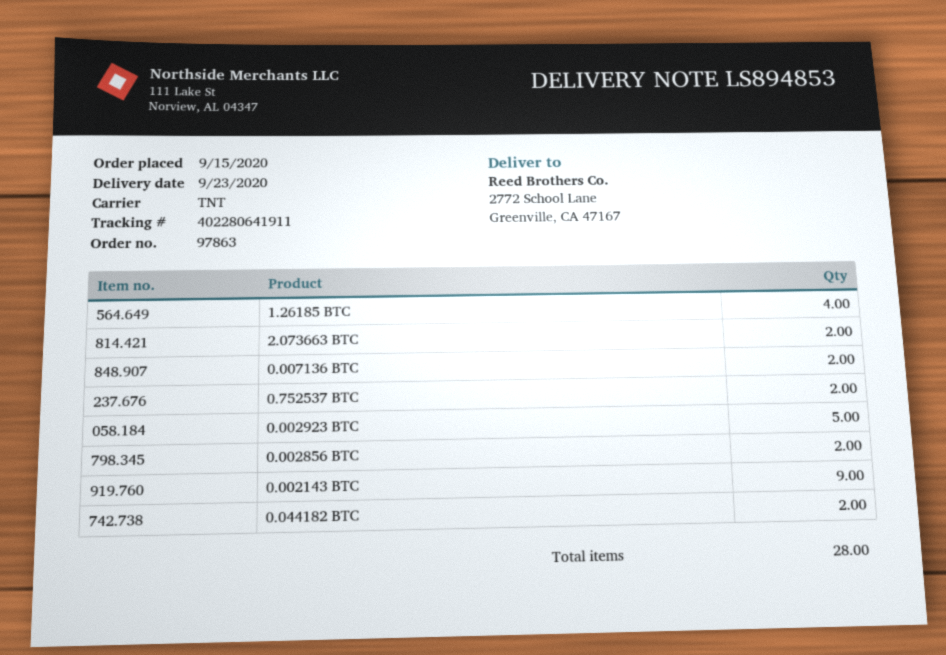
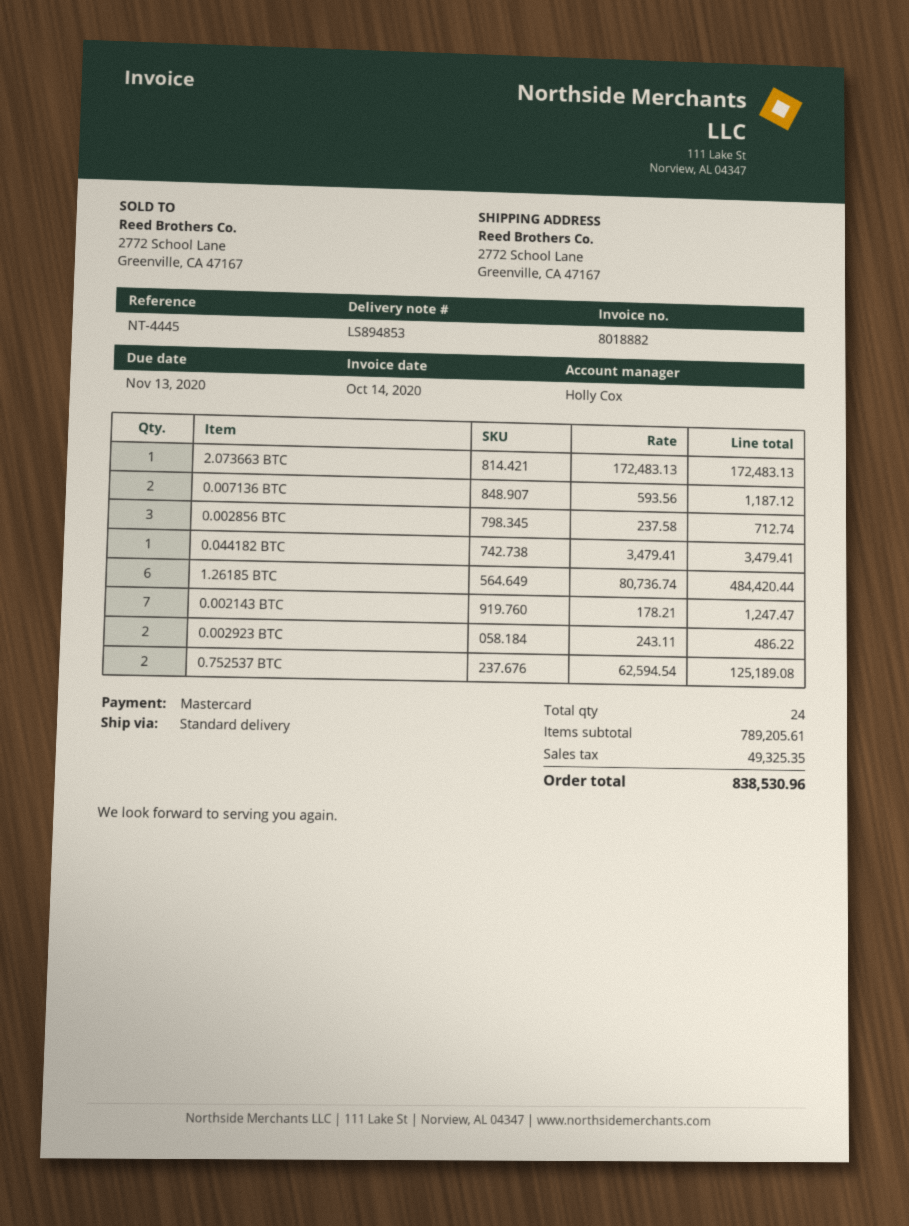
shipping method: TNT -> standard
1.26185 BTC: 4 -> 6
2.073663 BTC: 2 -> 1
0.002923 BTC: 5 -> 2
0.002856 BTC: 2 -> 3
0.002143 BTC: 9 -> 7
0.044182 BTC: 2 -> 1
total quantity: 28 -> 24

